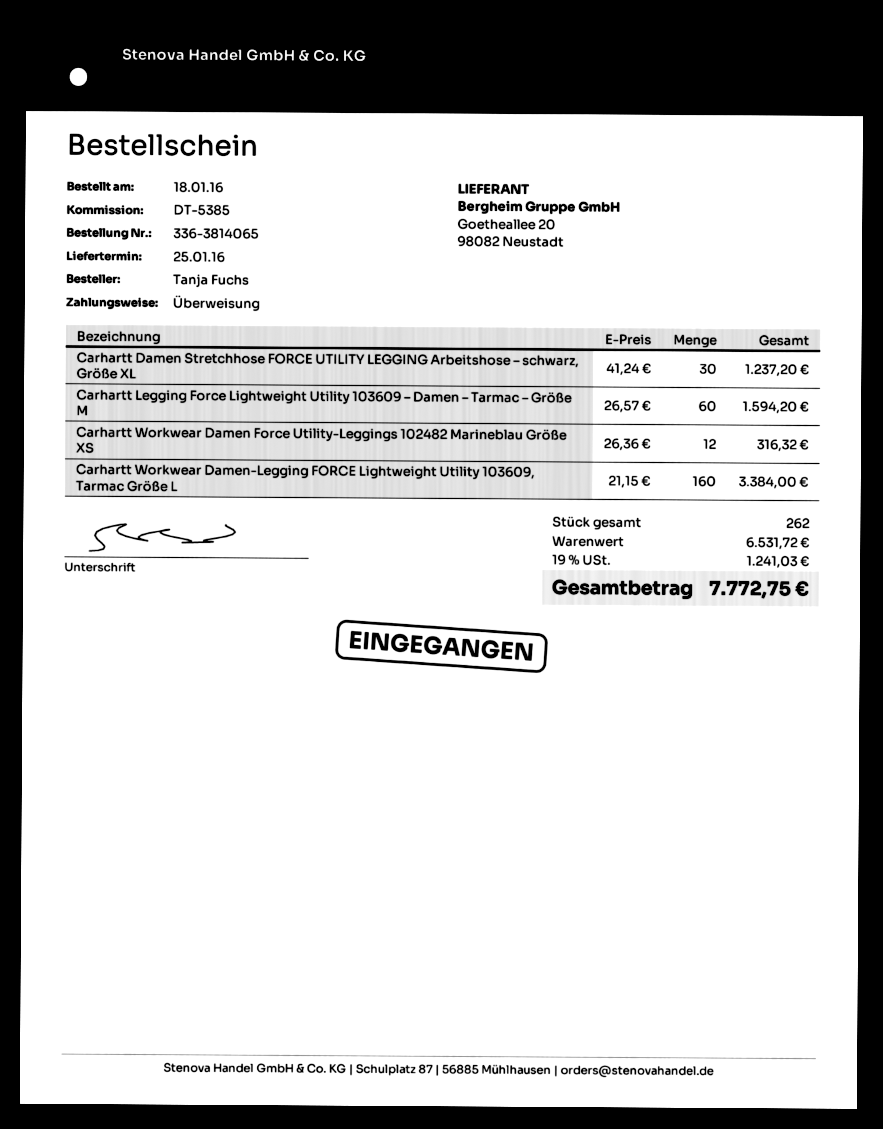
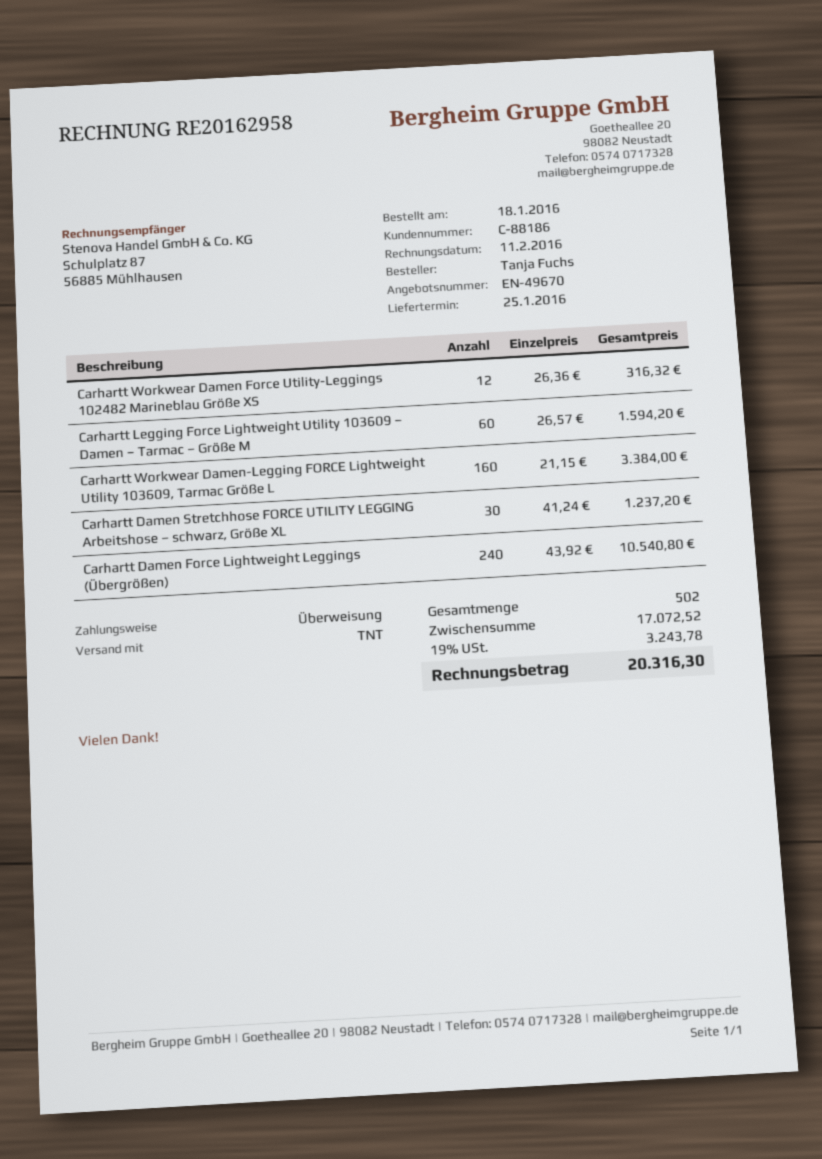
Carhartt Damen Force Lightweight Leggings (Übergrößen): none -> 240 x 43.92 = 10540.80
total quantity: 262 -> 502
subtotal: 6531.72 -> 17072.52
tax: 19% = 1241.03 -> 19% = 3243.78
total: 7772.75 -> 20316.30

